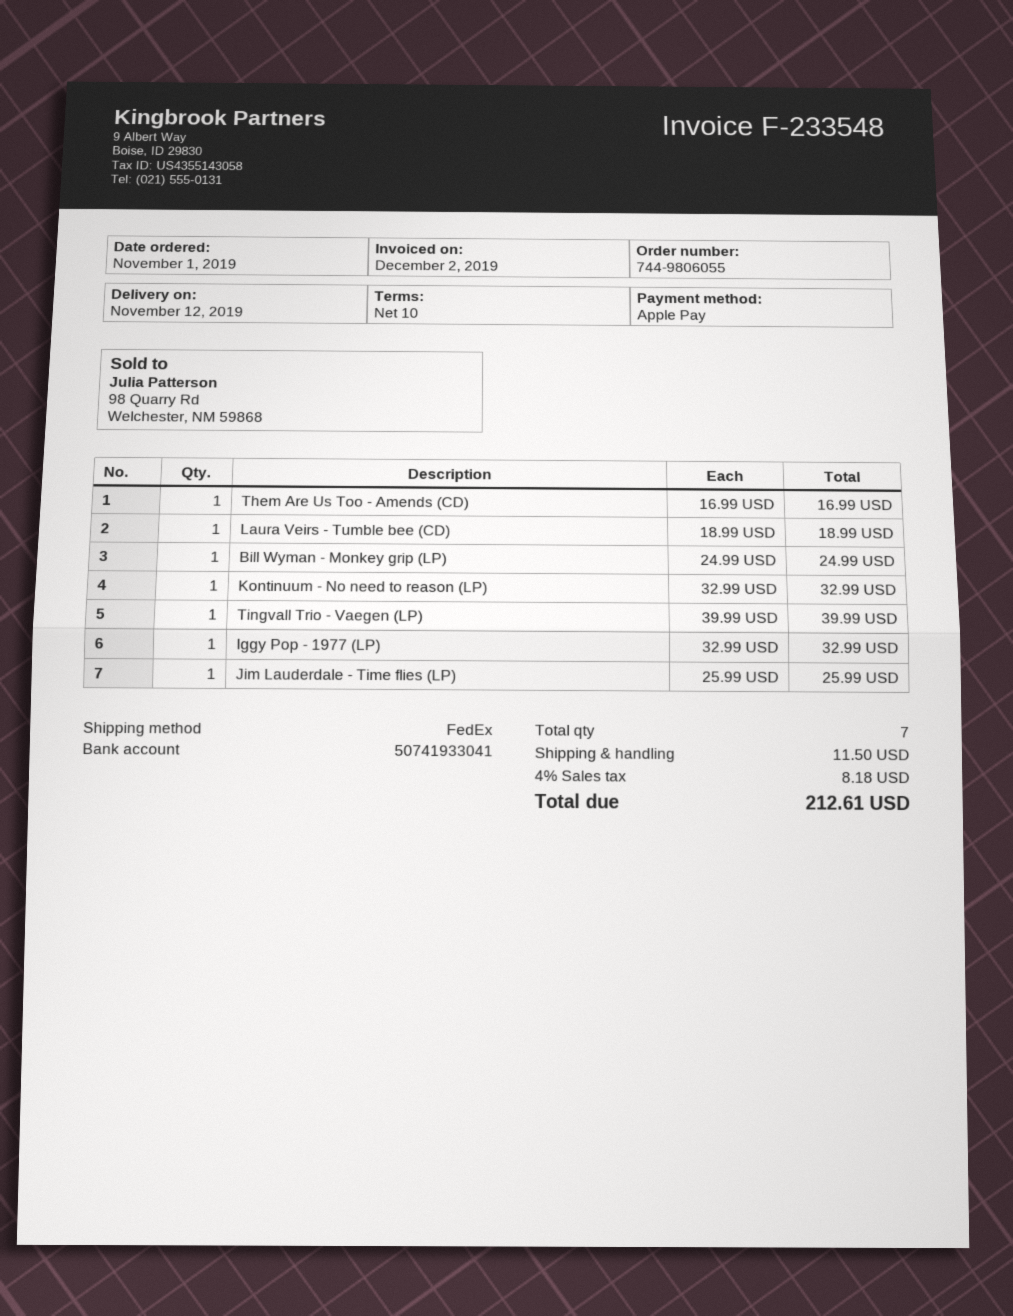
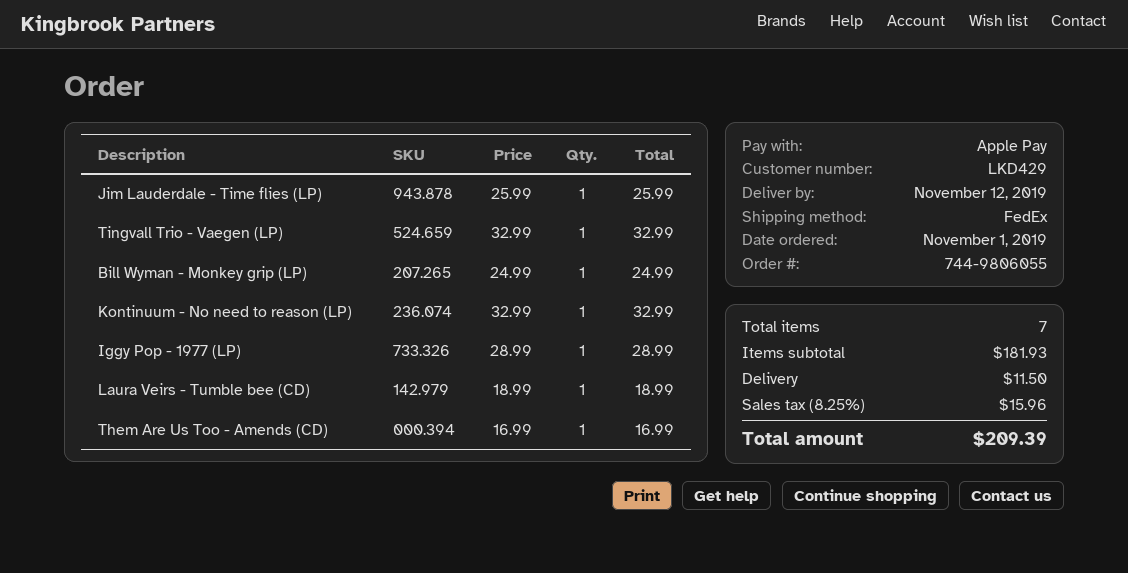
Tingvall Trio - Vaegen (LP): 1 x 39.99 = 39.99 -> 1 x 32.99 = 32.99
Iggy Pop - 1977 (LP): 1 x 32.99 = 32.99 -> 1 x 28.99 = 28.99
tax: 4% = 8.18 -> 8.25% = 15.96
total: 212.61 -> 209.39

